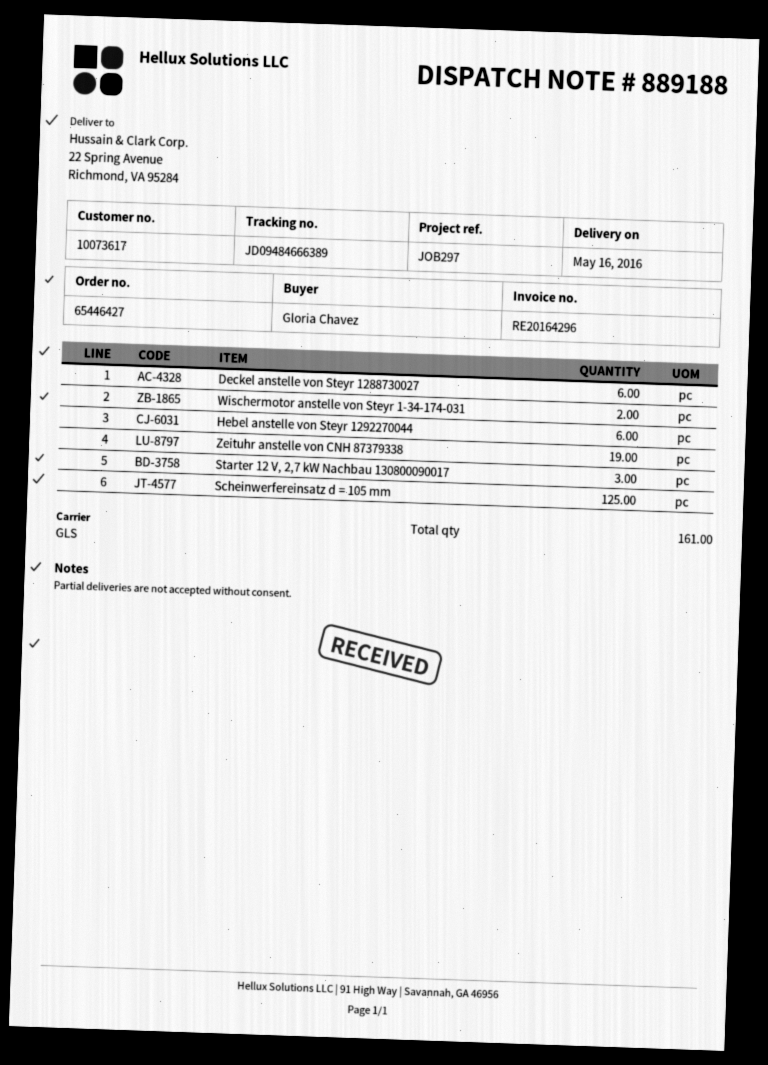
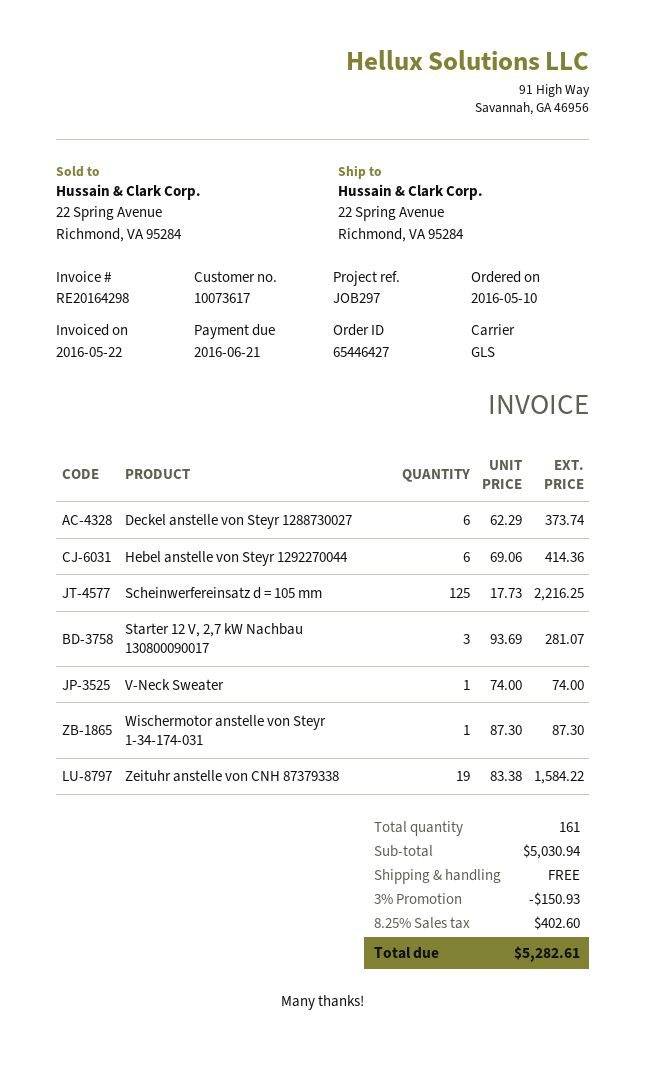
invoice number: RE20164296 -> RE20164298
Wischermotor anstelle von Steyr 1-34-174-031: 2 -> 1
V-Neck Sweater: none -> 1

